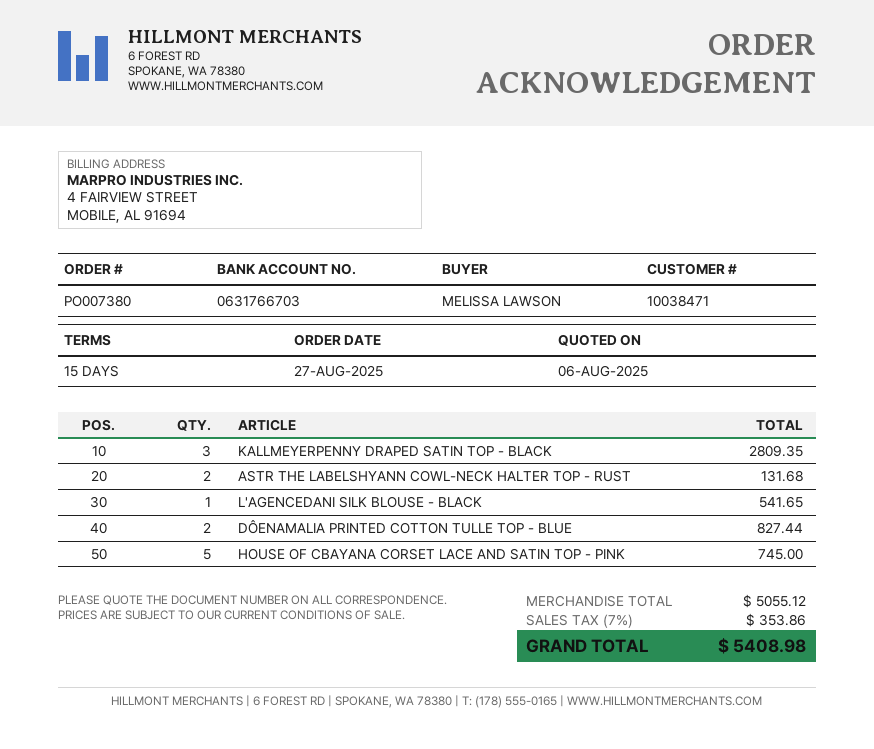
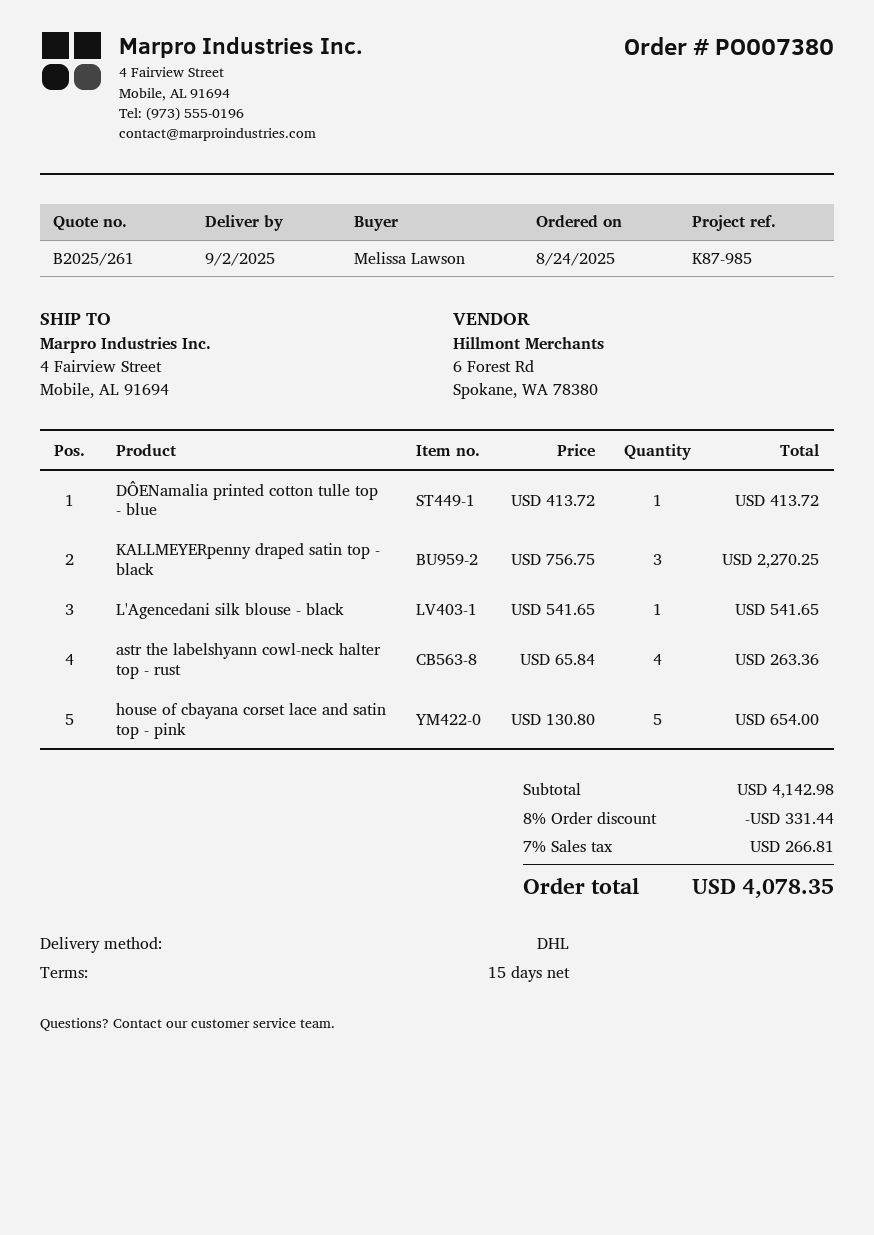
order date: 2025-08-27 -> 2025-08-24
KALLMEYERPENNY DRAPED SATIN TOP - BLACK: 3 for 2809.35 -> 3 for 2270.25
ASTR THE LABELSHYANN COWL-NECK HALTER TOP - RUST: 2 for 131.68 -> 4 for 263.36
DÔENAMALIA PRINTED COTTON TULLE TOP - BLUE: 2 for 827.44 -> 1 for 413.72
HOUSE OF CBAYANA CORSET LACE AND SATIN TOP - PINK: 5 for 745.00 -> 5 for 654.00
subtotal: 5055.12 -> 4142.98
discount: none -> 8% = 331.44
tax: 7% = 353.86 -> 7% = 266.81
total: 5408.98 -> 4078.35

